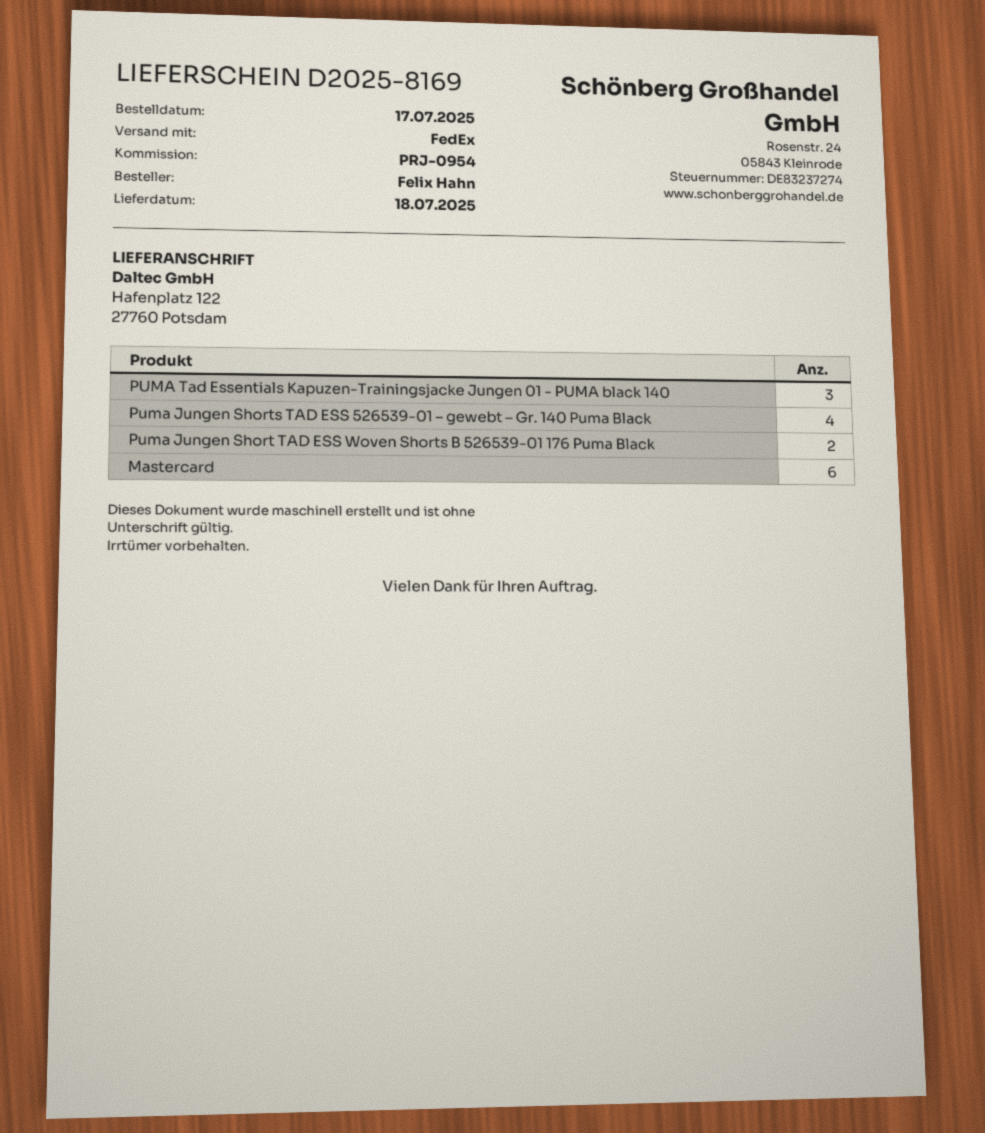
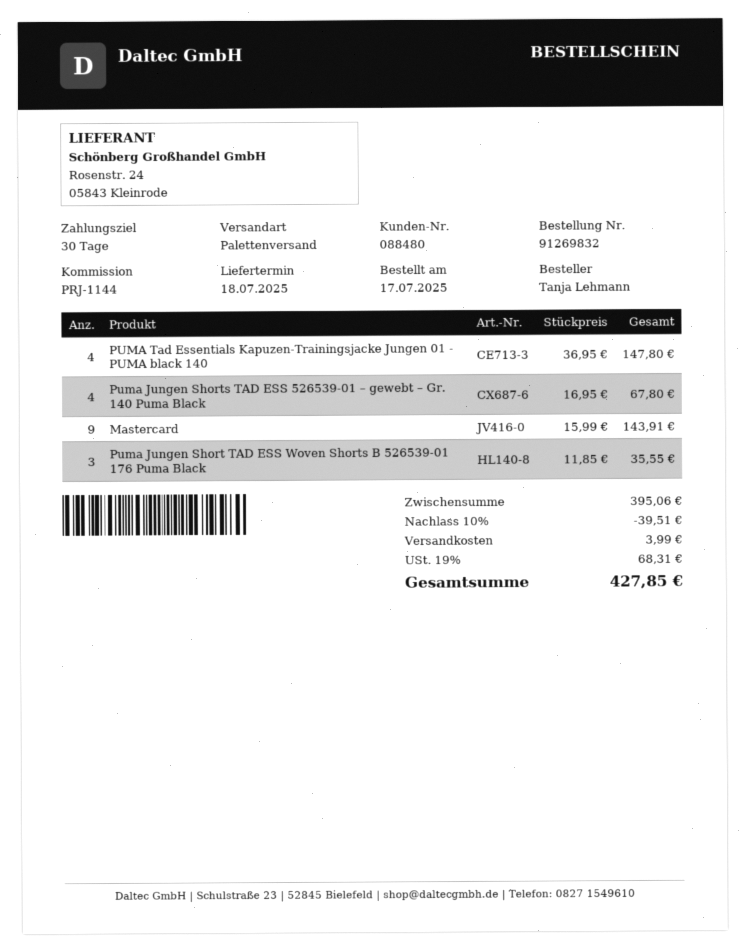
reference: PRJ-0954 -> PRJ-1144
ordered by: Felix Hahn -> Tanja Lehmann
shipping method: FedEx -> pallet freight
PUMA Tad Essentials Kapuzen-Trainingsjacke Jungen 01 - PUMA black 140: 3 -> 4
Puma Jungen Short TAD ESS Woven Shorts B 526539-01 176 Puma Black: 2 -> 3
Mastercard: 6 -> 9

